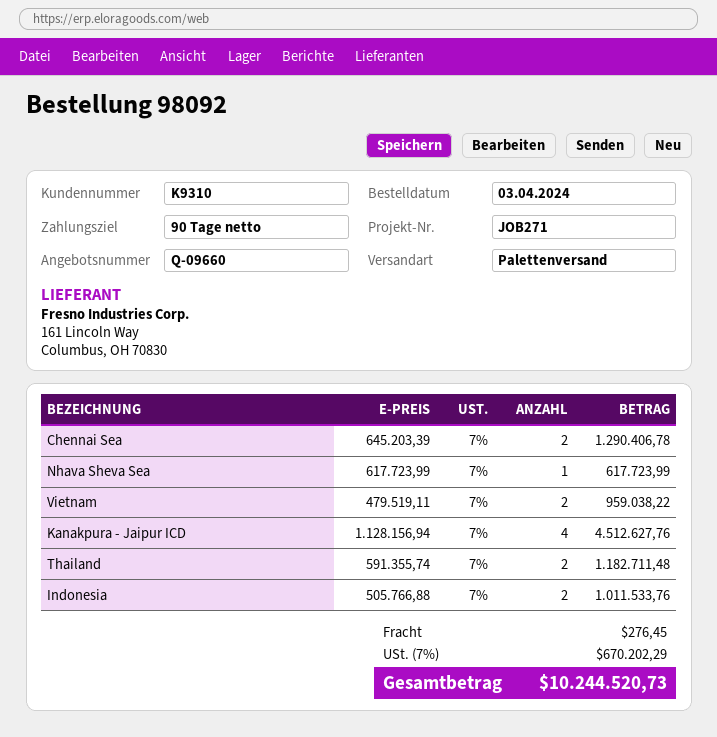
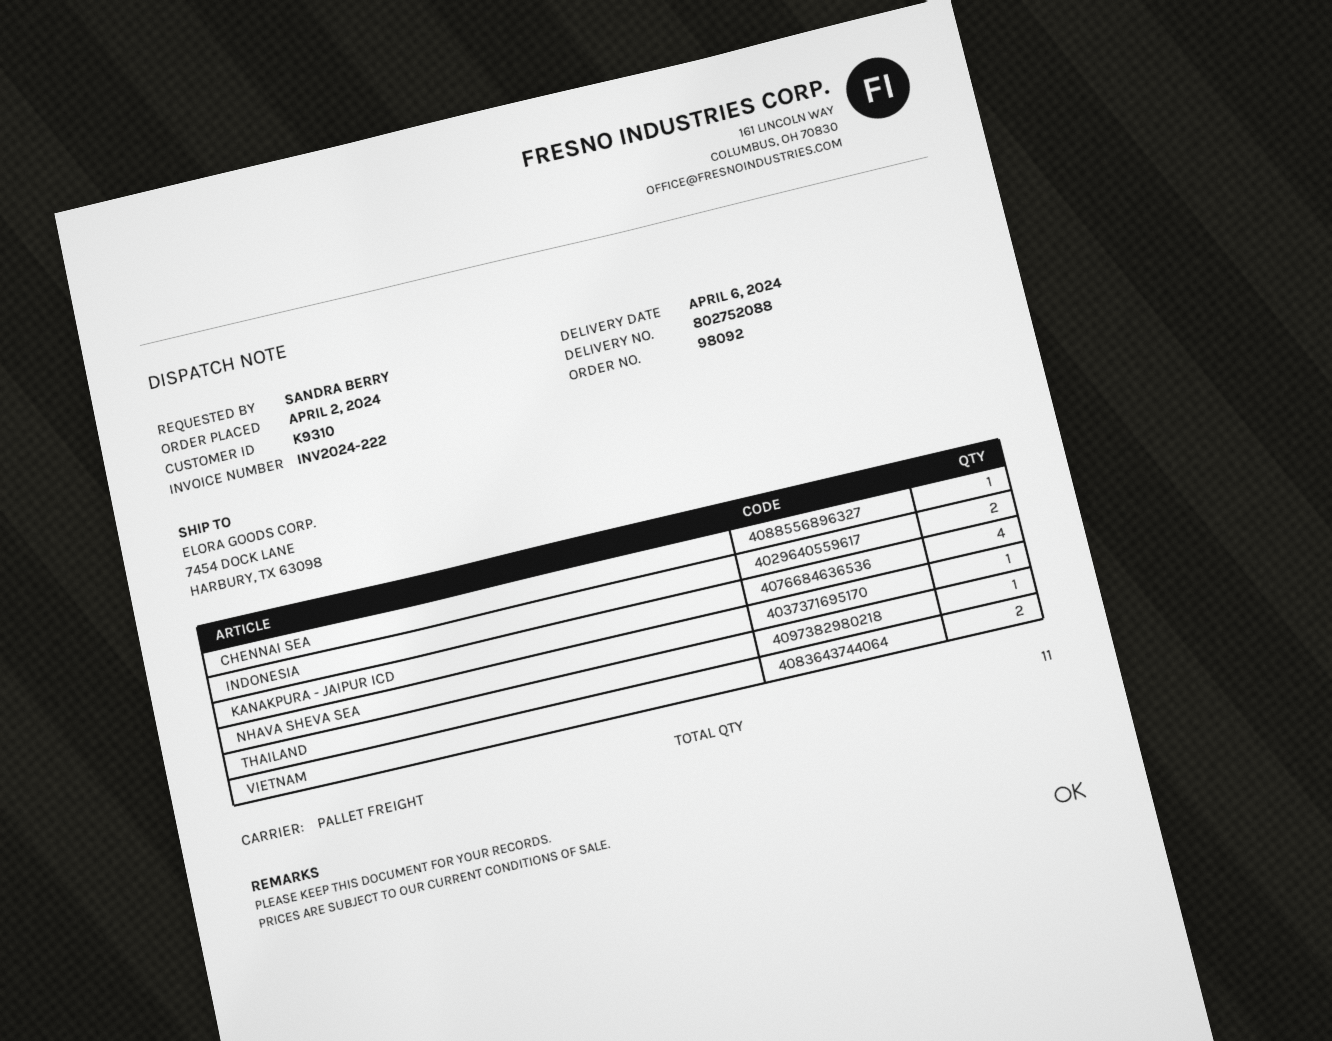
order date: 2024-04-03 -> 2024-04-02
Chennai Sea: 2 -> 1
Thailand: 2 -> 1

